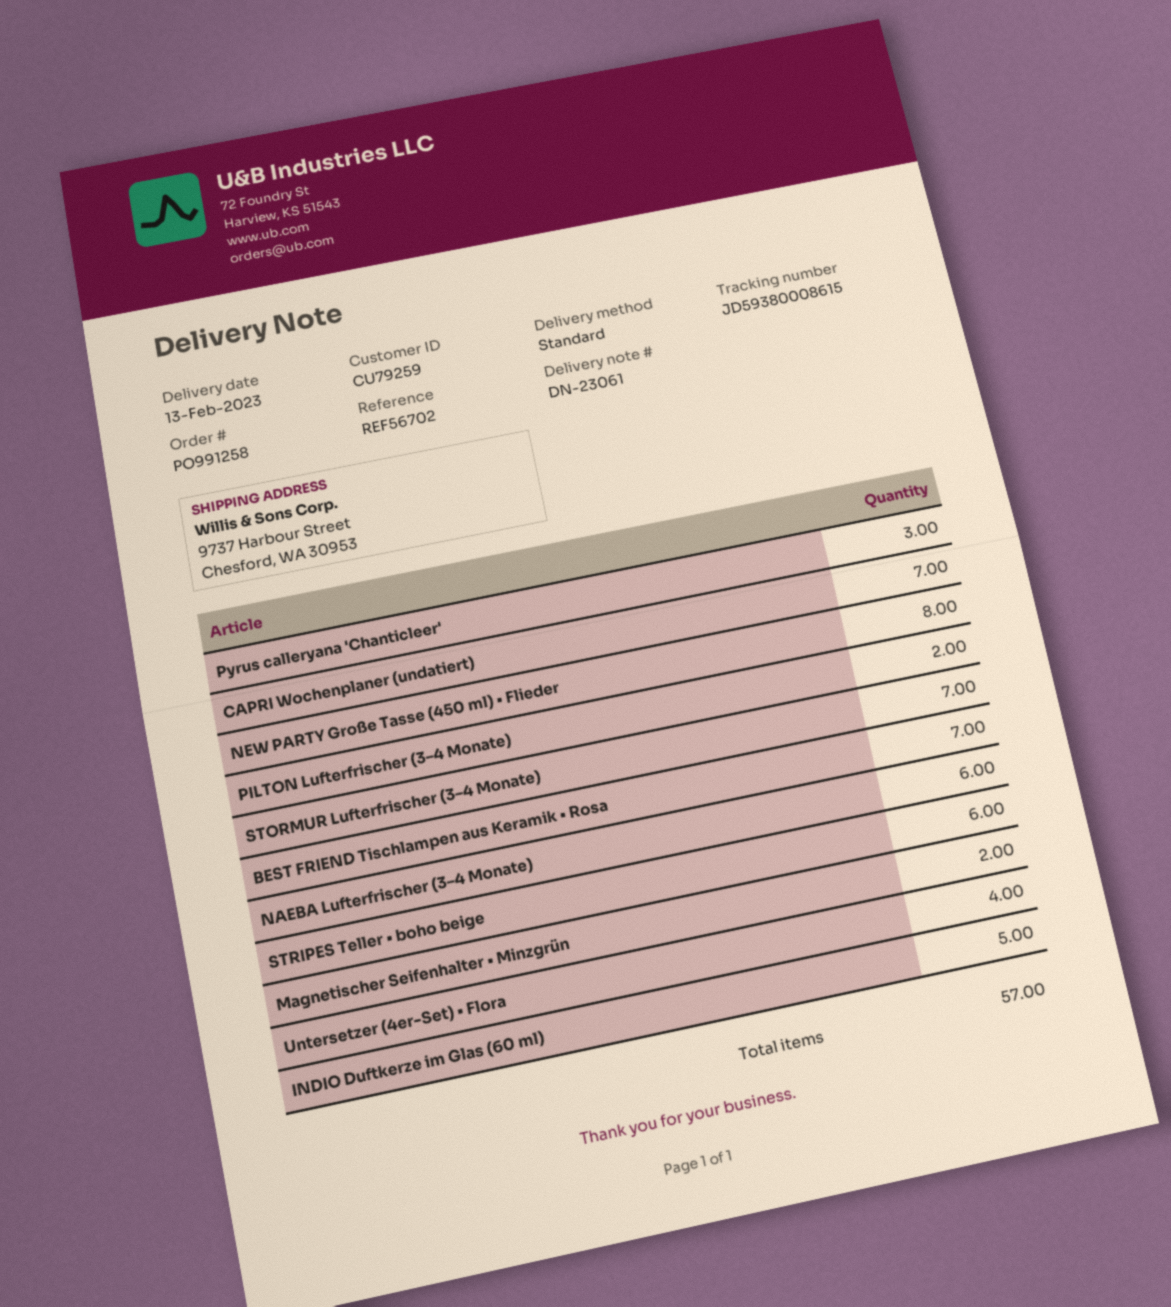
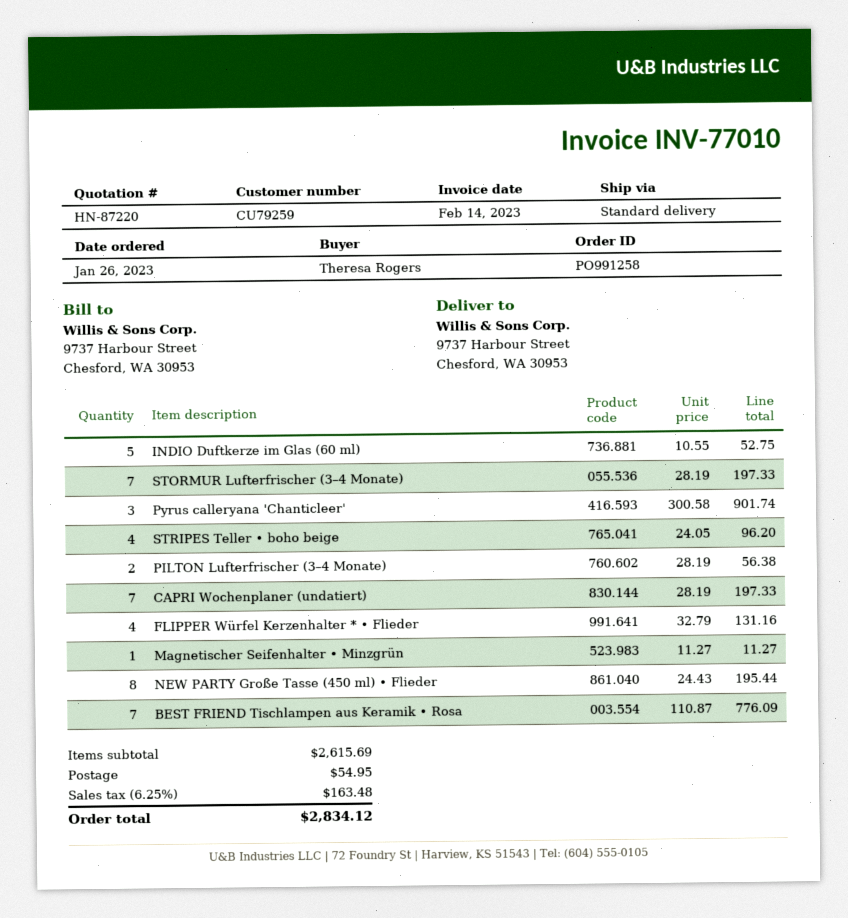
NAEBA Lufterfrischer (3–4 Monate): 6 -> none
STRIPES Teller • boho beige: 6 -> 4
Magnetischer Seifenhalter • Minzgrün: 2 -> 1
Untersetzer (4er-Set) • Flora: 4 -> none
FLIPPER Würfel Kerzenhalter * • Flieder: none -> 4

